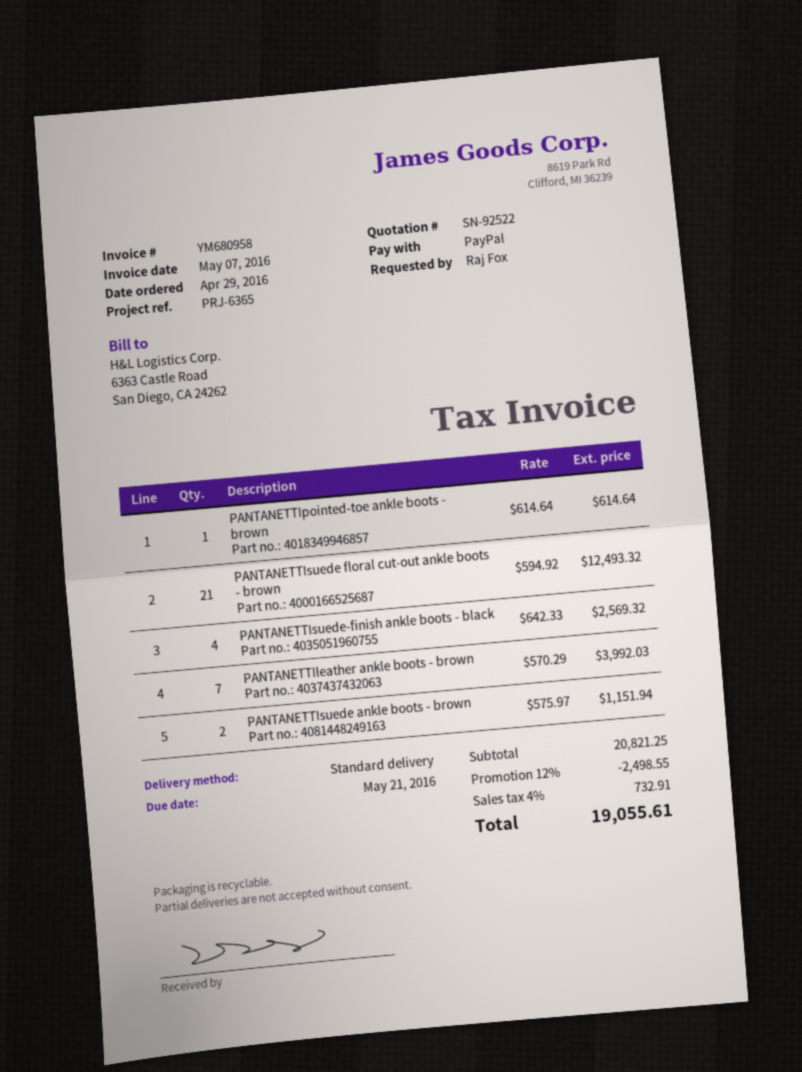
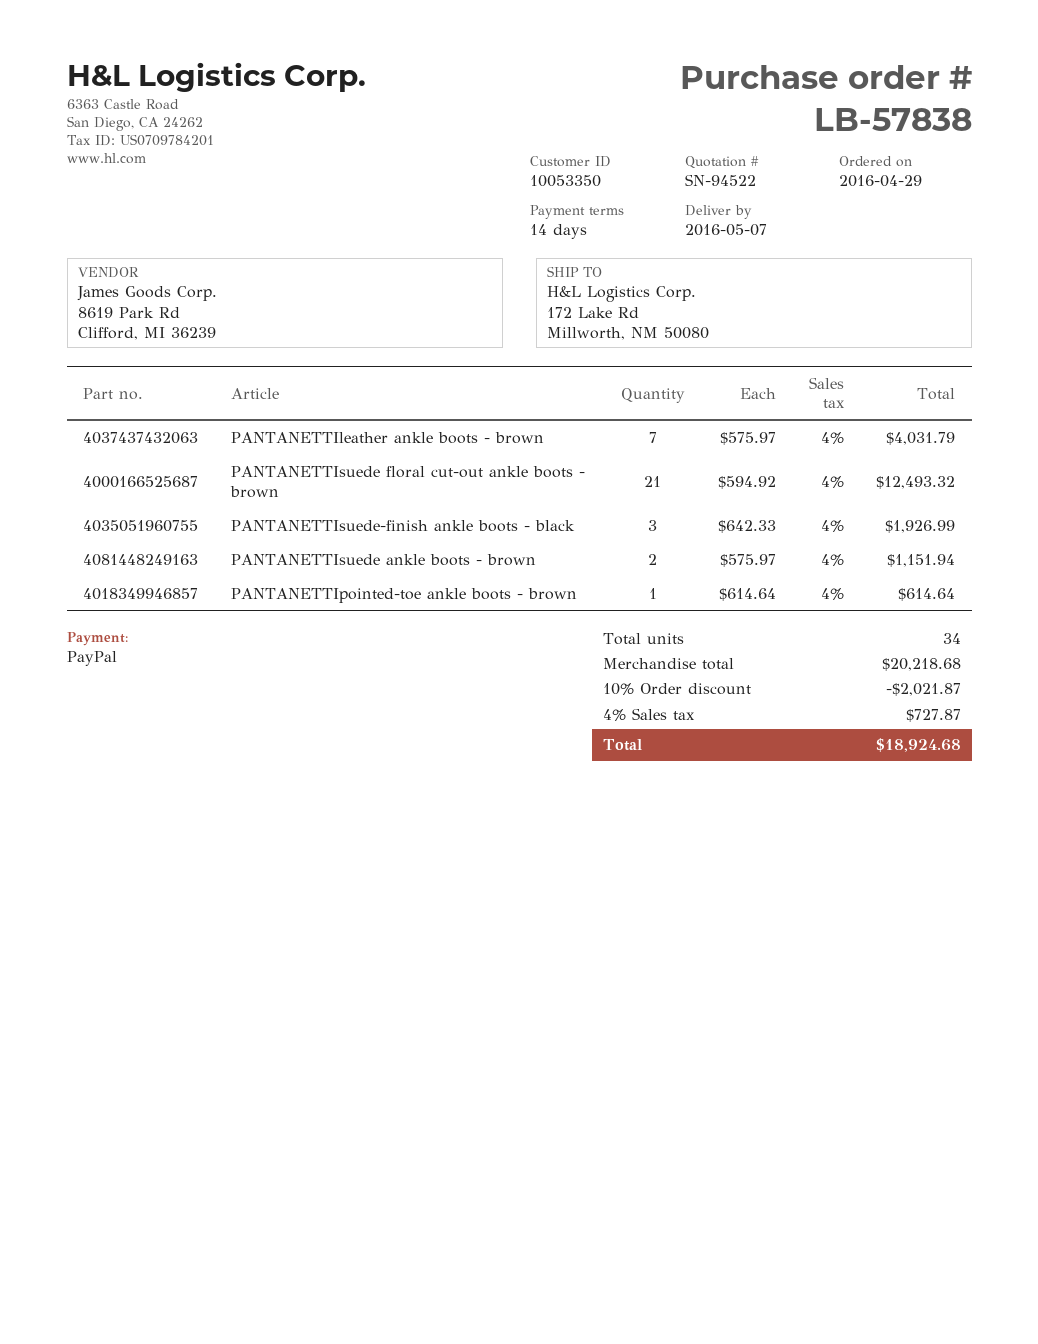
quote number: SN-92522 -> SN-94522
PANTANETTIsuede-finish ankle boots - black: 4 x 642.33 = 2569.32 -> 3 x 642.33 = 1926.99
PANTANETTIleather ankle boots - brown: 7 x 570.29 = 3992.03 -> 7 x 575.97 = 4031.79
subtotal: 20821.25 -> 20218.68
discount: 12% = 2498.55 -> 10% = 2021.87
tax: 4% = 732.91 -> 4% = 727.87
total: 19055.61 -> 18924.68

